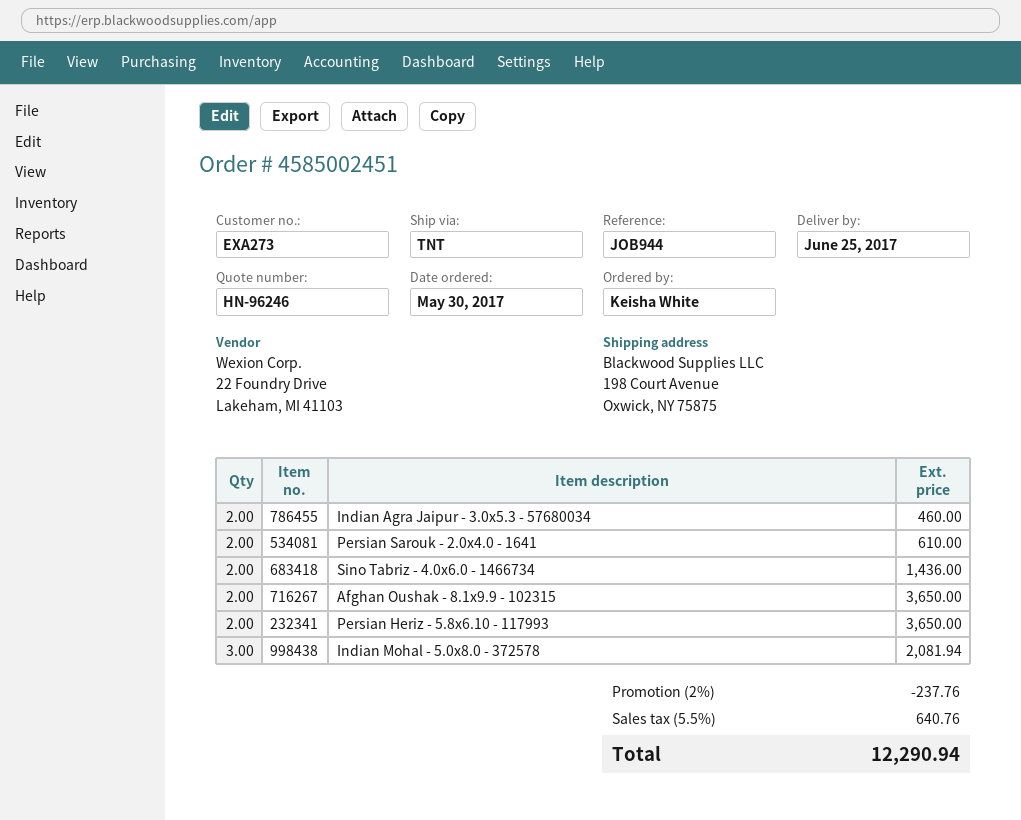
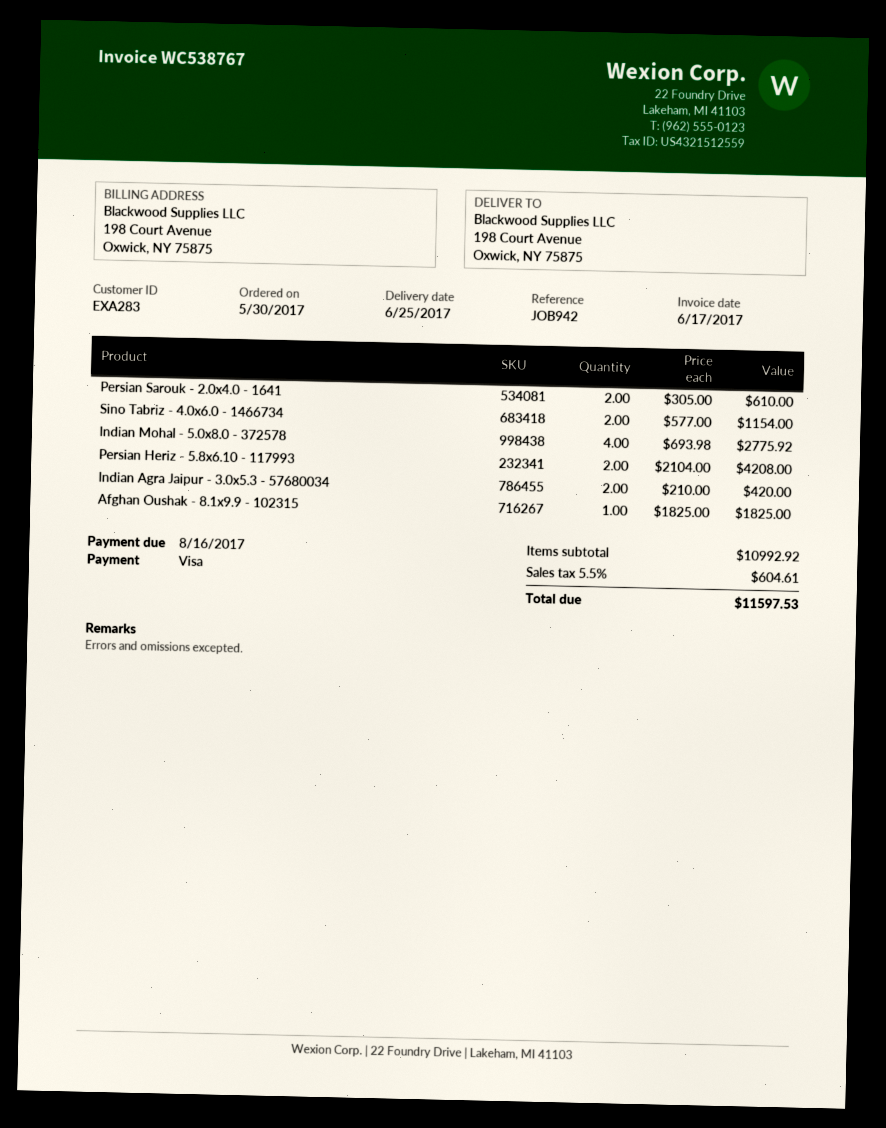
customer number: EXA273 -> EXA283
reference: JOB944 -> JOB942
Indian Agra Jaipur - 3.0x5.3 - 57680034: 2 for 460.00 -> 2 for 420.00
Sino Tabriz - 4.0x6.0 - 1466734: 2 for 1436.00 -> 2 for 1154.00
Afghan Oushak - 8.1x9.9 - 102315: 2 for 3650.00 -> 1 for 1825.00
Persian Heriz - 5.8x6.10 - 117993: 2 for 3650.00 -> 2 for 4208.00
Indian Mohal - 5.0x8.0 - 372578: 3 for 2081.94 -> 4 for 2775.92
discount: 2% = 237.76 -> none
tax: 5.5% = 640.76 -> 5.5% = 604.61
total: 12290.94 -> 11597.53

